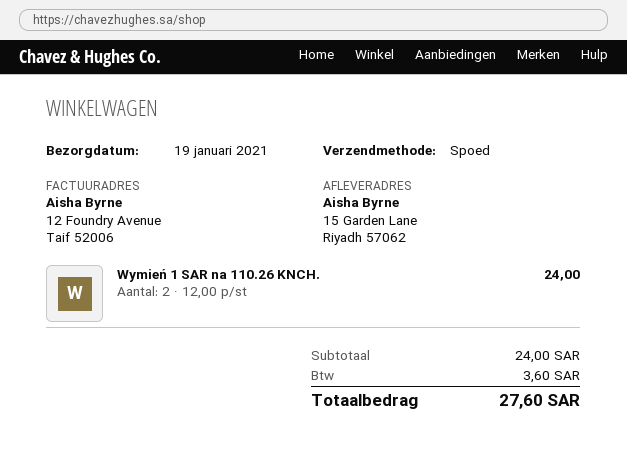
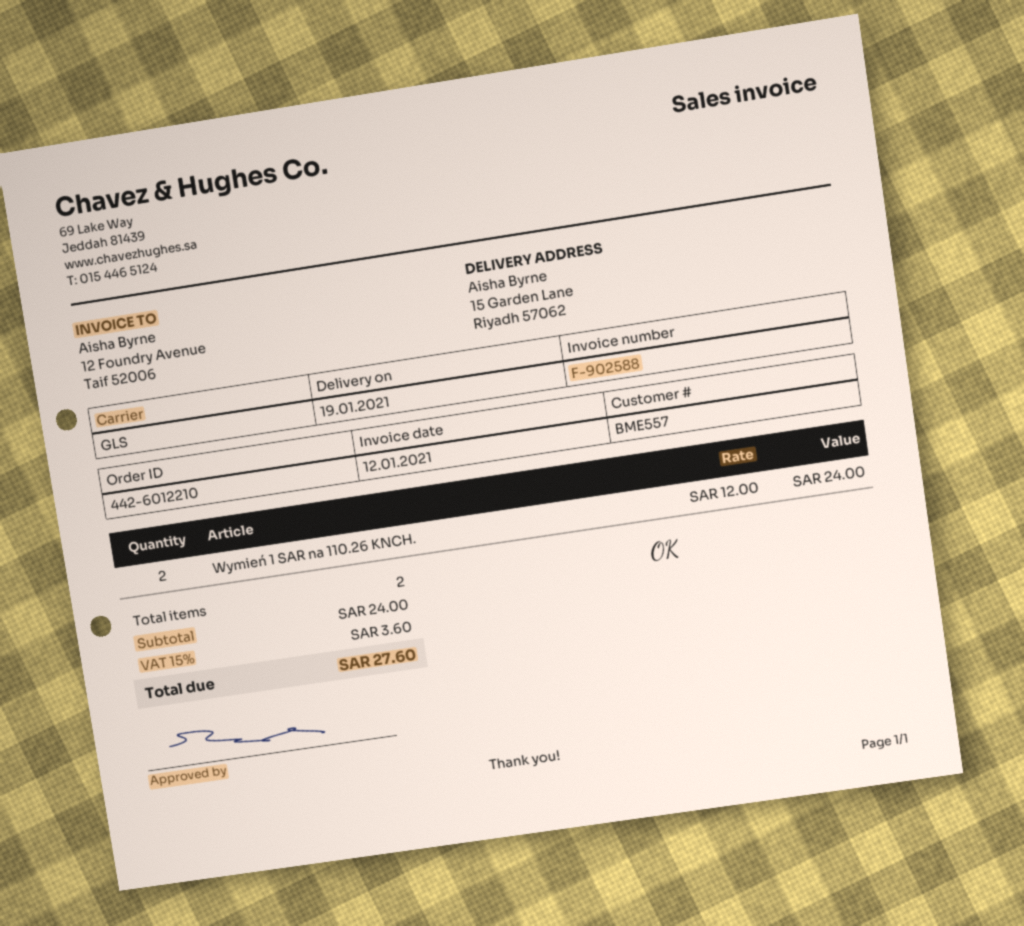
shipping method: express -> GLS

